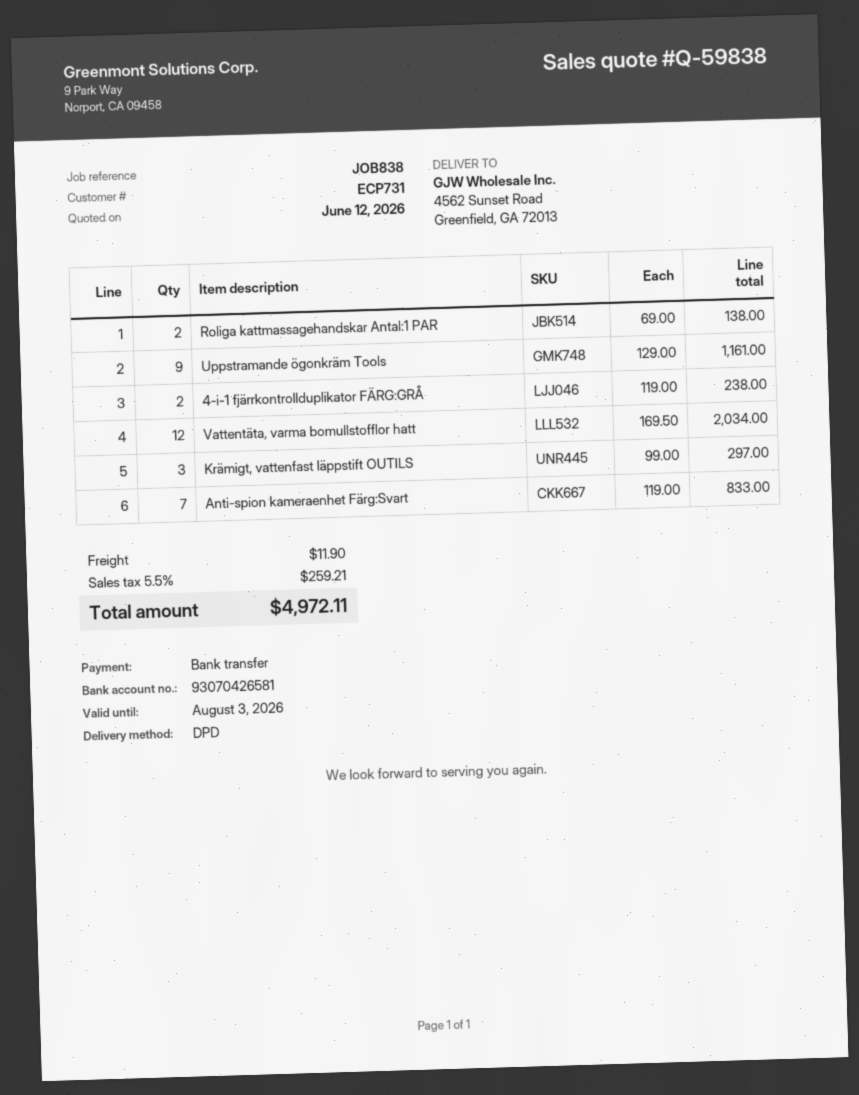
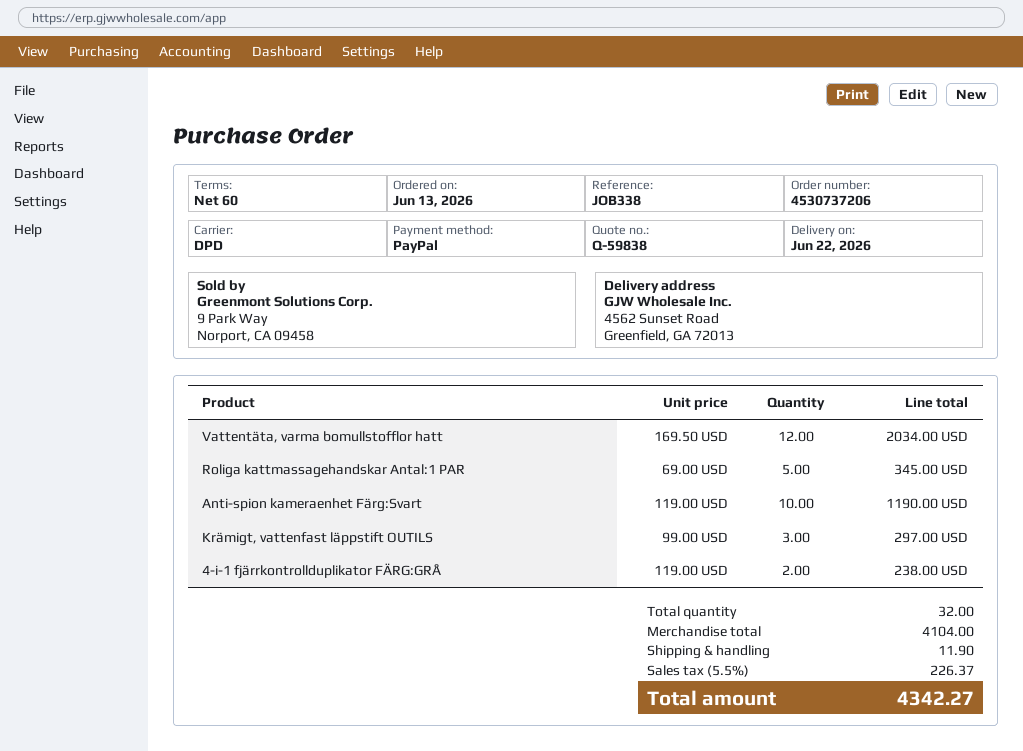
reference: JOB838 -> JOB338
payment method: bank transfer -> PayPal
Roliga kattmassagehandskar Antal:1 PAR: 2 x 69.00 = 138.00 -> 5 x 69.00 = 345.00
Uppstramande ögonkräm Tools: 9 x 129.00 = 1161.00 -> none
Anti-spion kameraenhet Färg:Svart: 7 x 119.00 = 833.00 -> 10 x 119.00 = 1190.00
tax: 5.5% = 259.21 -> 5.5% = 226.37
total: 4972.11 -> 4342.27

